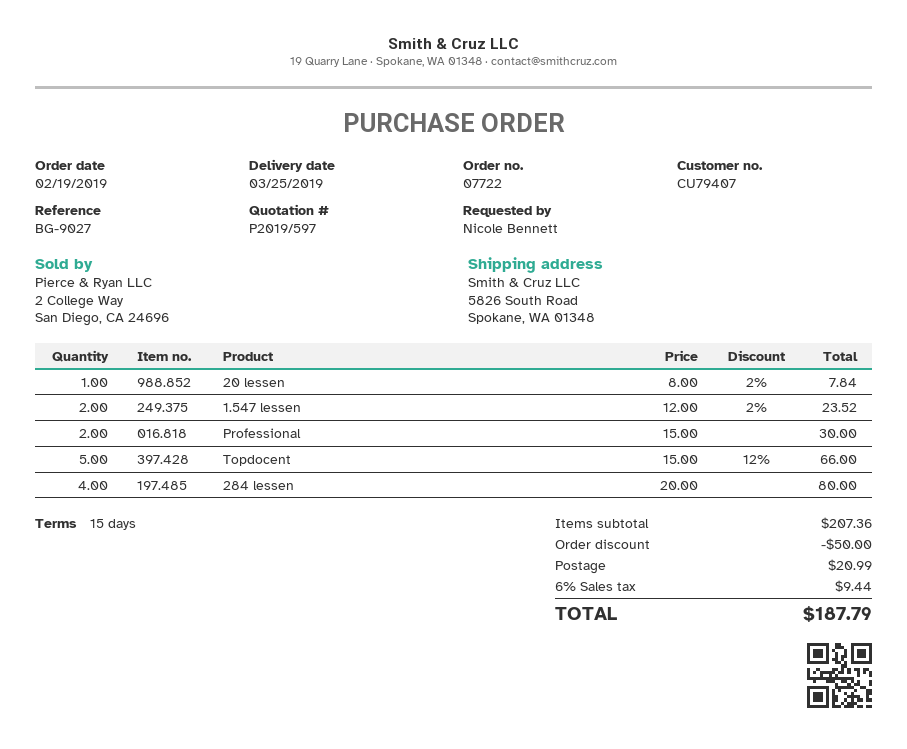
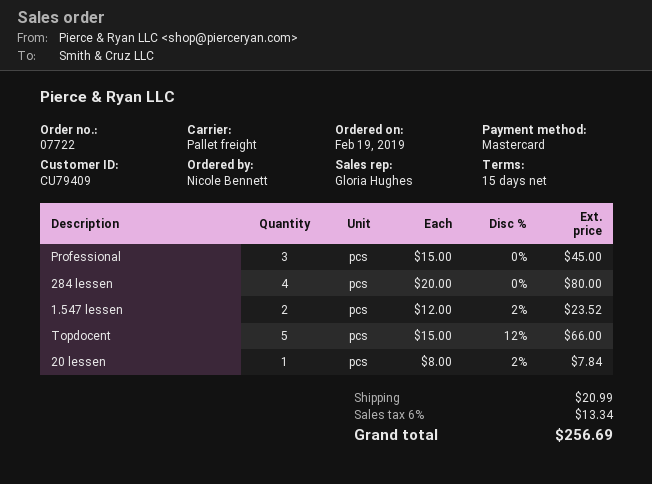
customer number: CU79407 -> CU79409
Professional: 2 x 15.00 = 30.00 -> 3 x 15.00 = 45.00
discount: 50.00 -> none
tax: 6% = 9.44 -> 6% = 13.34
total: 187.79 -> 256.69

